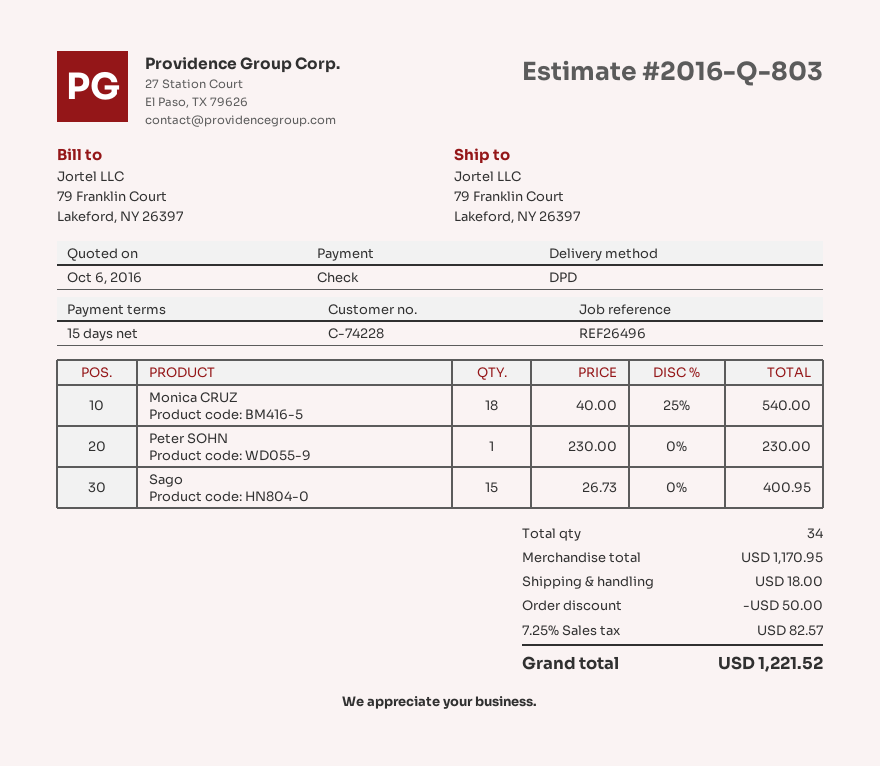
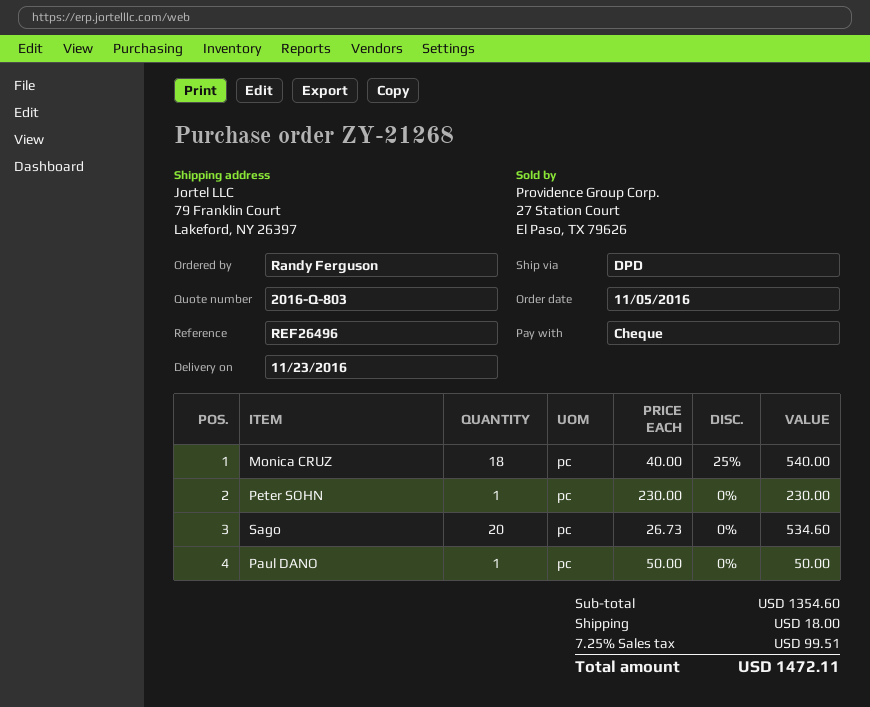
Sago: 15 x 26.73 = 400.95 -> 20 x 26.73 = 534.60
Paul DANO: none -> 1 x 50.00 = 50.00
subtotal: 1170.95 -> 1354.60
discount: 50.00 -> none
tax: 7.25% = 82.57 -> 7.25% = 99.51
total: 1221.52 -> 1472.11

